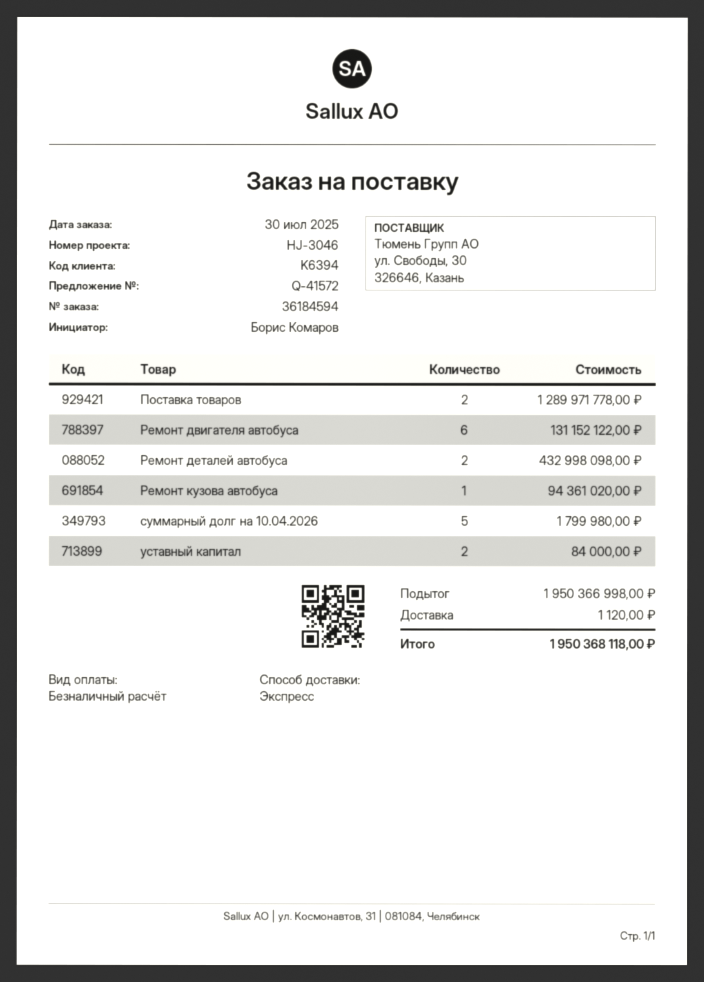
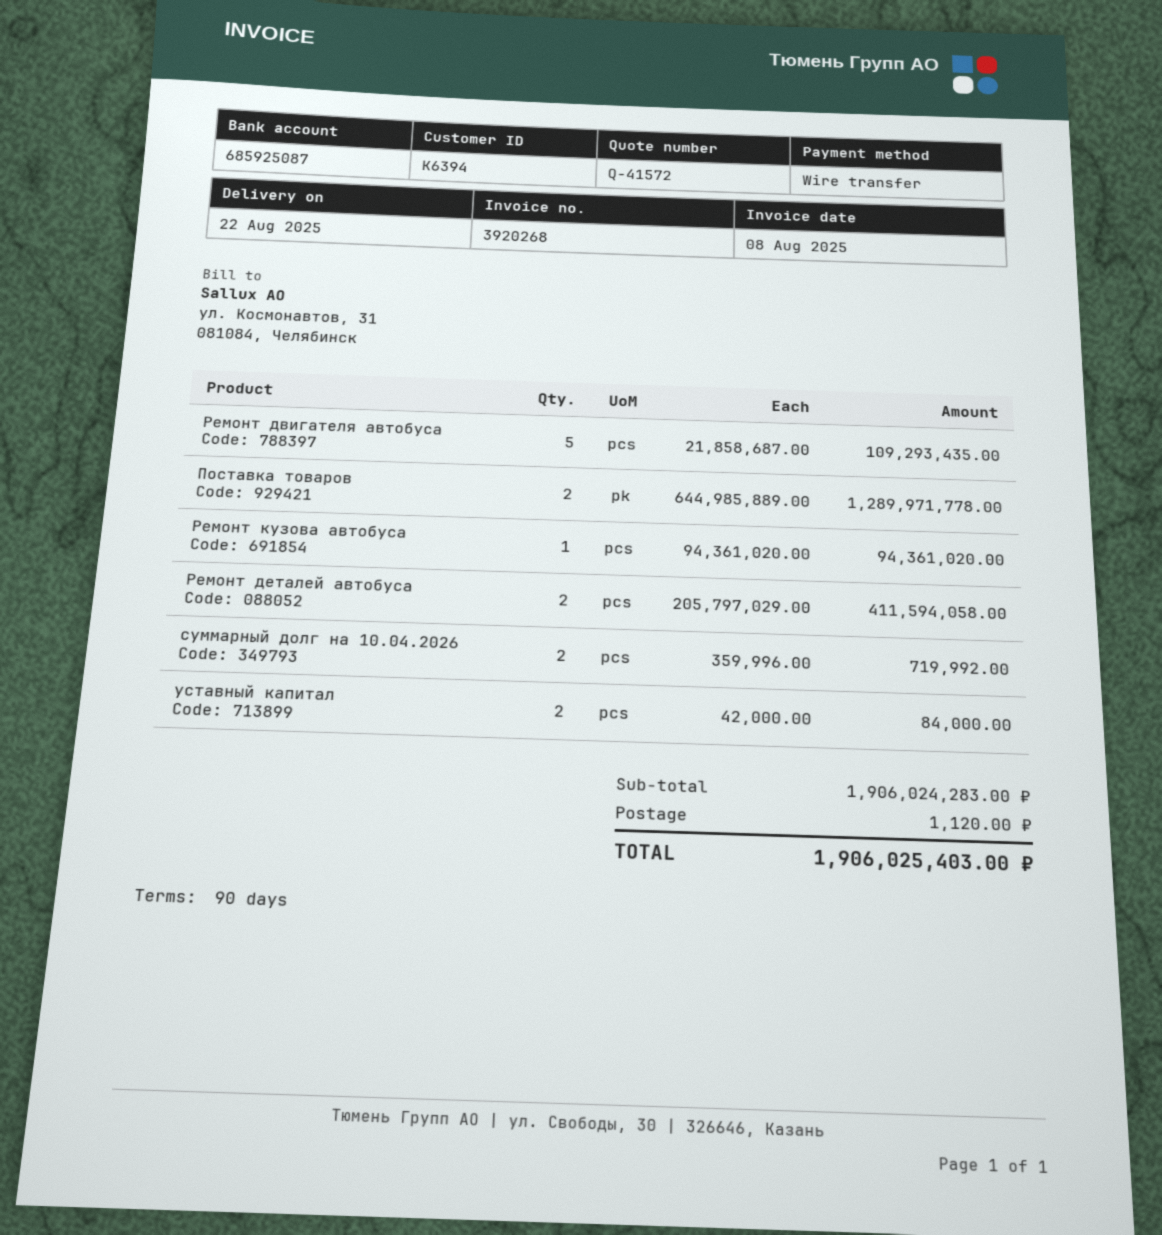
Ремонт двигателя автобуса: 6 for 131152122.00 -> 5 for 109293435.00
Ремонт деталей автобуса: 2 for 432998098.00 -> 2 for 411594058.00
суммарный долг на 10.04.2026: 5 for 1799980.00 -> 2 for 719992.00
subtotal: 1950366998.00 -> 1906024283.00
total: 1950368118.00 -> 1906025403.00

